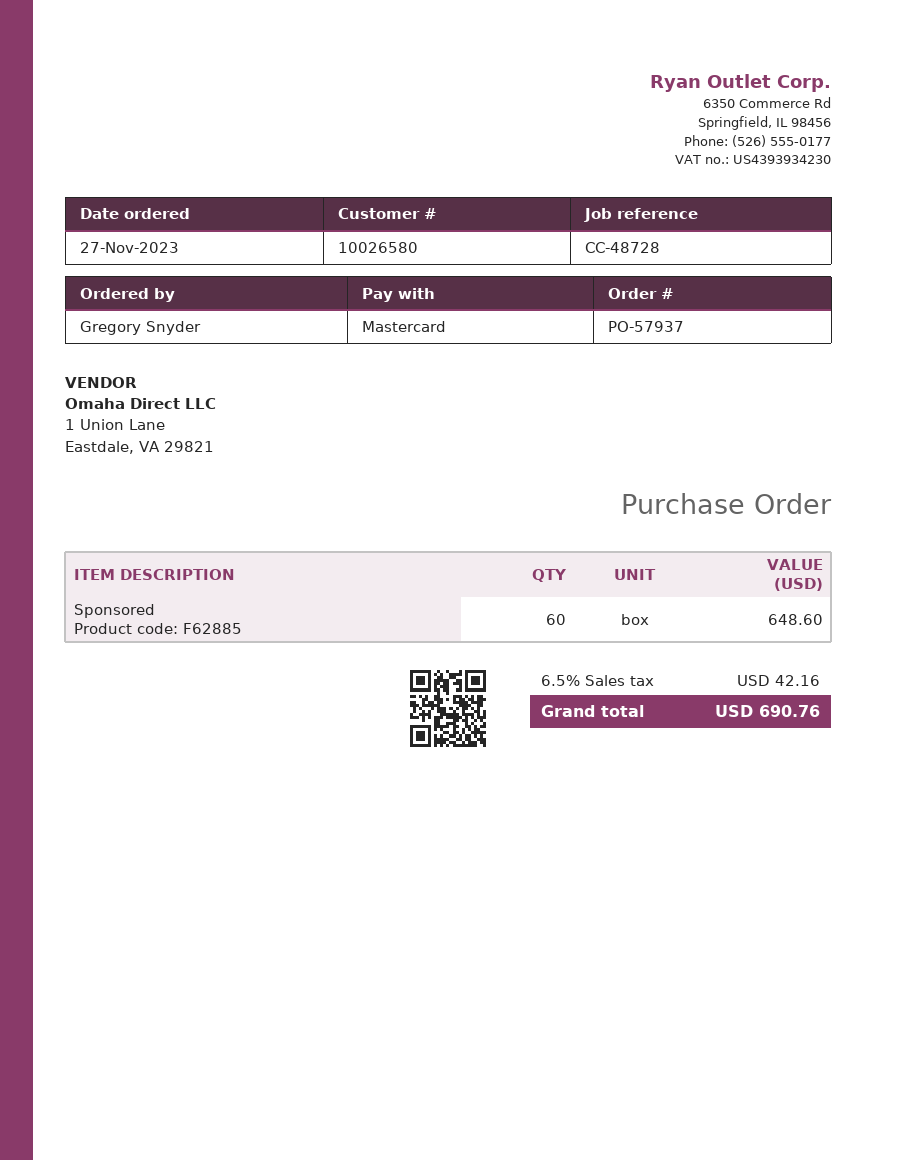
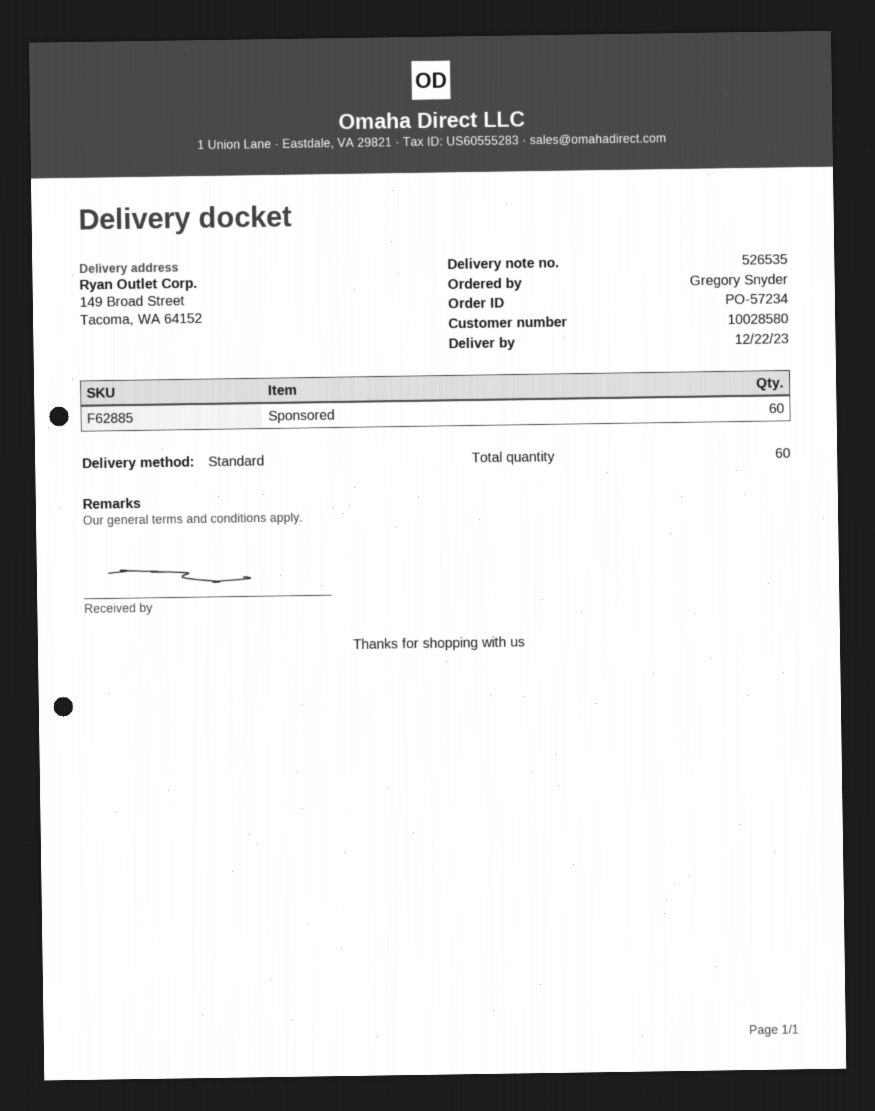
order number: PO-57937 -> PO-57234
customer number: 10026580 -> 10028580

